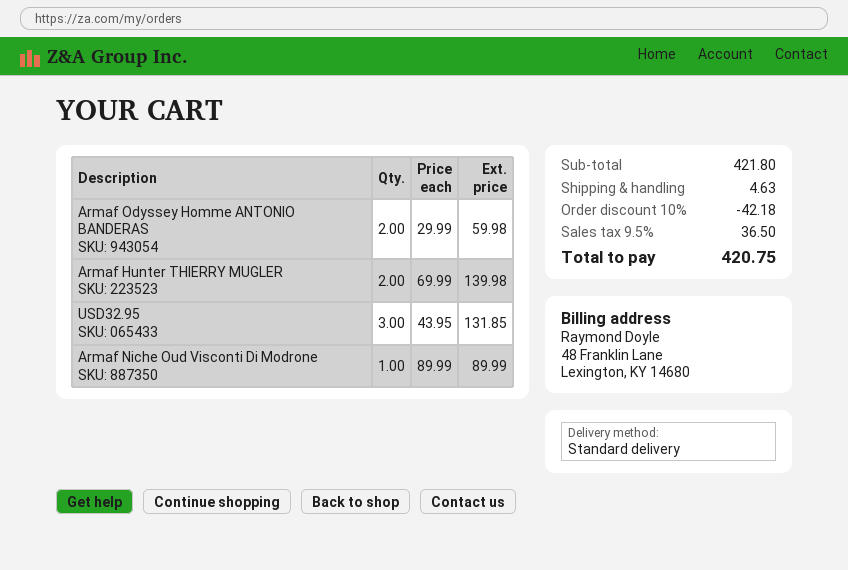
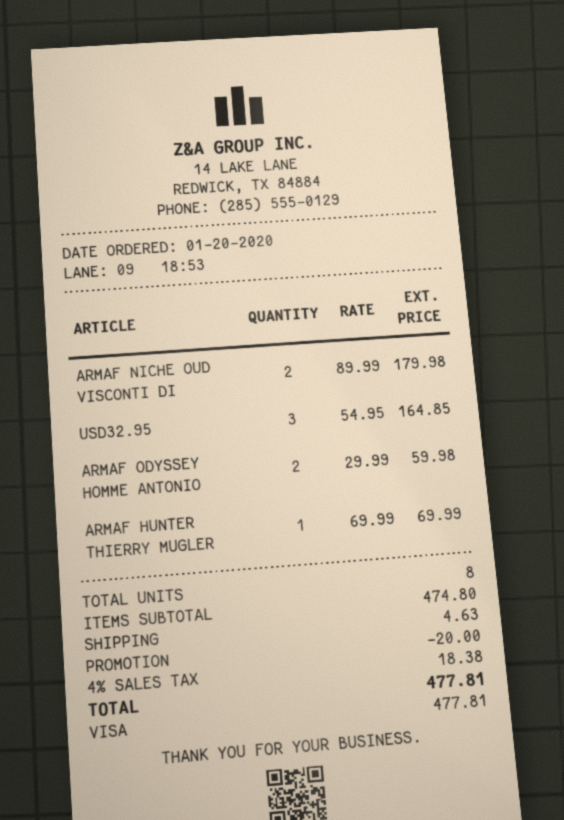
Armaf Hunter THIERRY MUGLER: 2 x 69.99 = 139.98 -> 1 x 69.99 = 69.99
USD32.95: 3 x 43.95 = 131.85 -> 3 x 54.95 = 164.85
Armaf Niche Oud Visconti Di Modrone: 1 x 89.99 = 89.99 -> 2 x 89.99 = 179.98
subtotal: 421.80 -> 474.80
discount: 42.18 -> 20.00
tax: 9.5% = 36.50 -> 4% = 18.38
total: 420.75 -> 477.81

